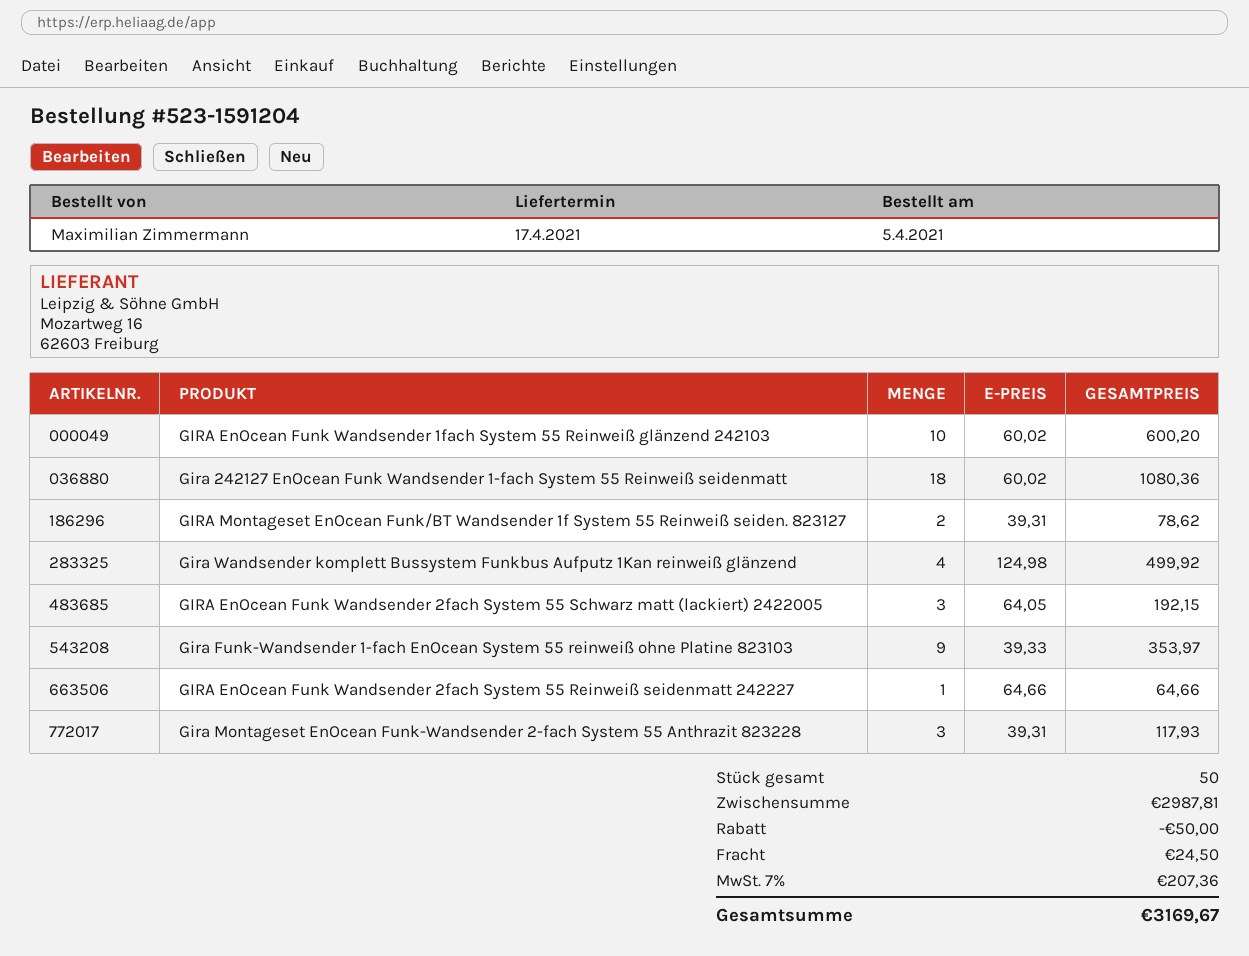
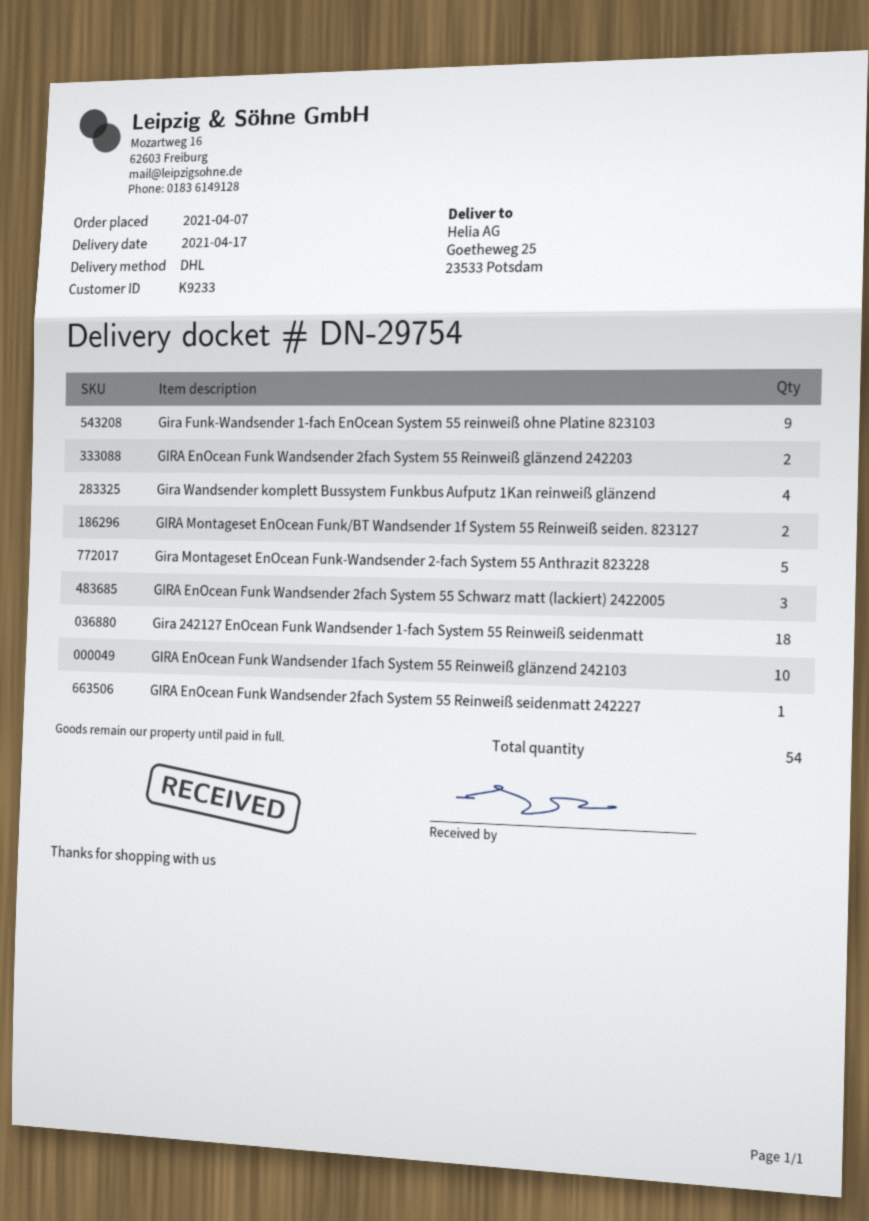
order date: 2021-04-05 -> 2021-04-07
Gira Montageset EnOcean Funk-Wandsender 2-fach System 55 Anthrazit 823228: 3 -> 5
GIRA EnOcean Funk Wandsender 2fach System 55 Reinweiß glänzend 242203: none -> 2
total quantity: 50 -> 54

